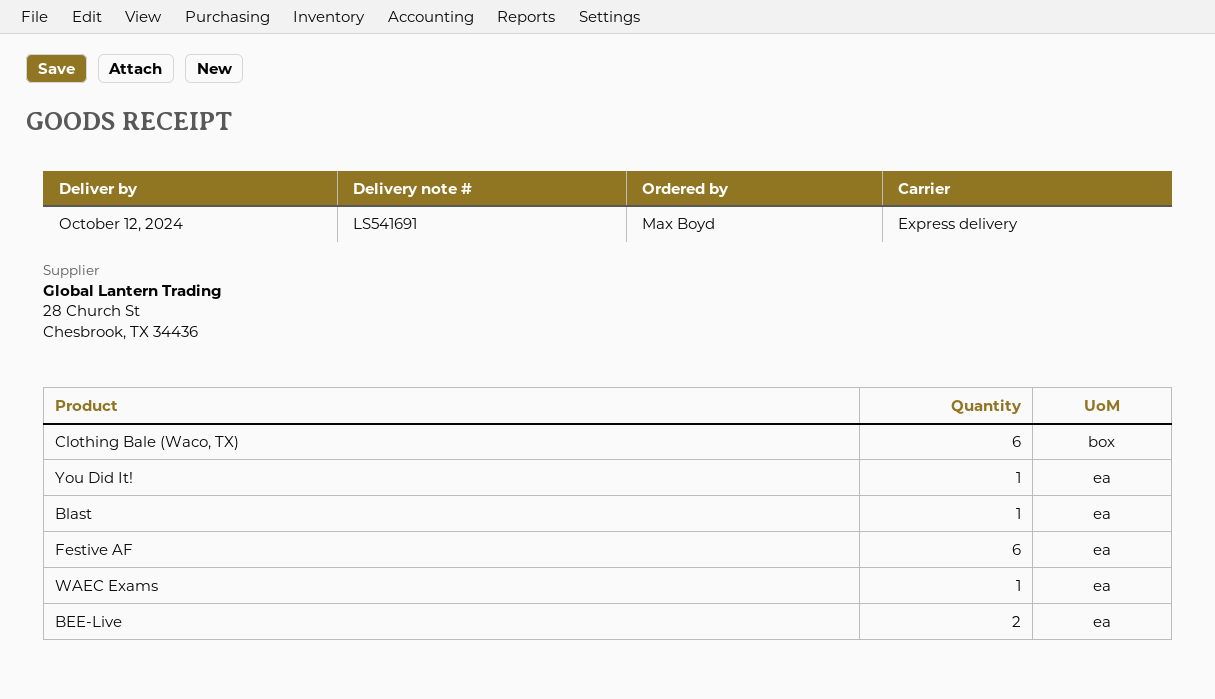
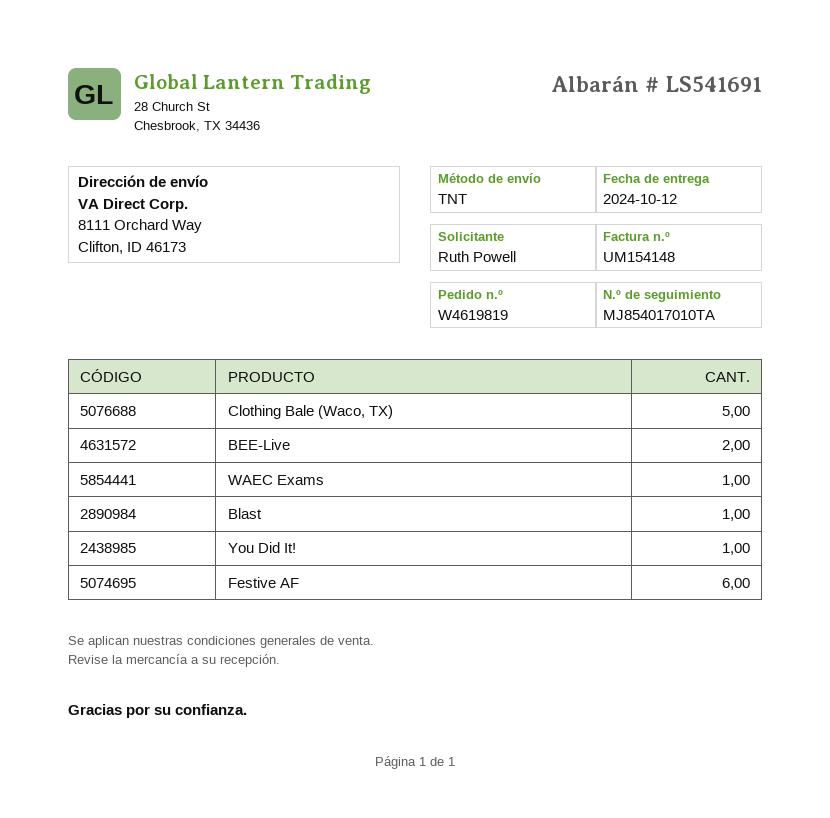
ordered by: Max Boyd -> Ruth Powell
shipping method: express -> TNT
Clothing Bale (Waco, TX): 6 -> 5

